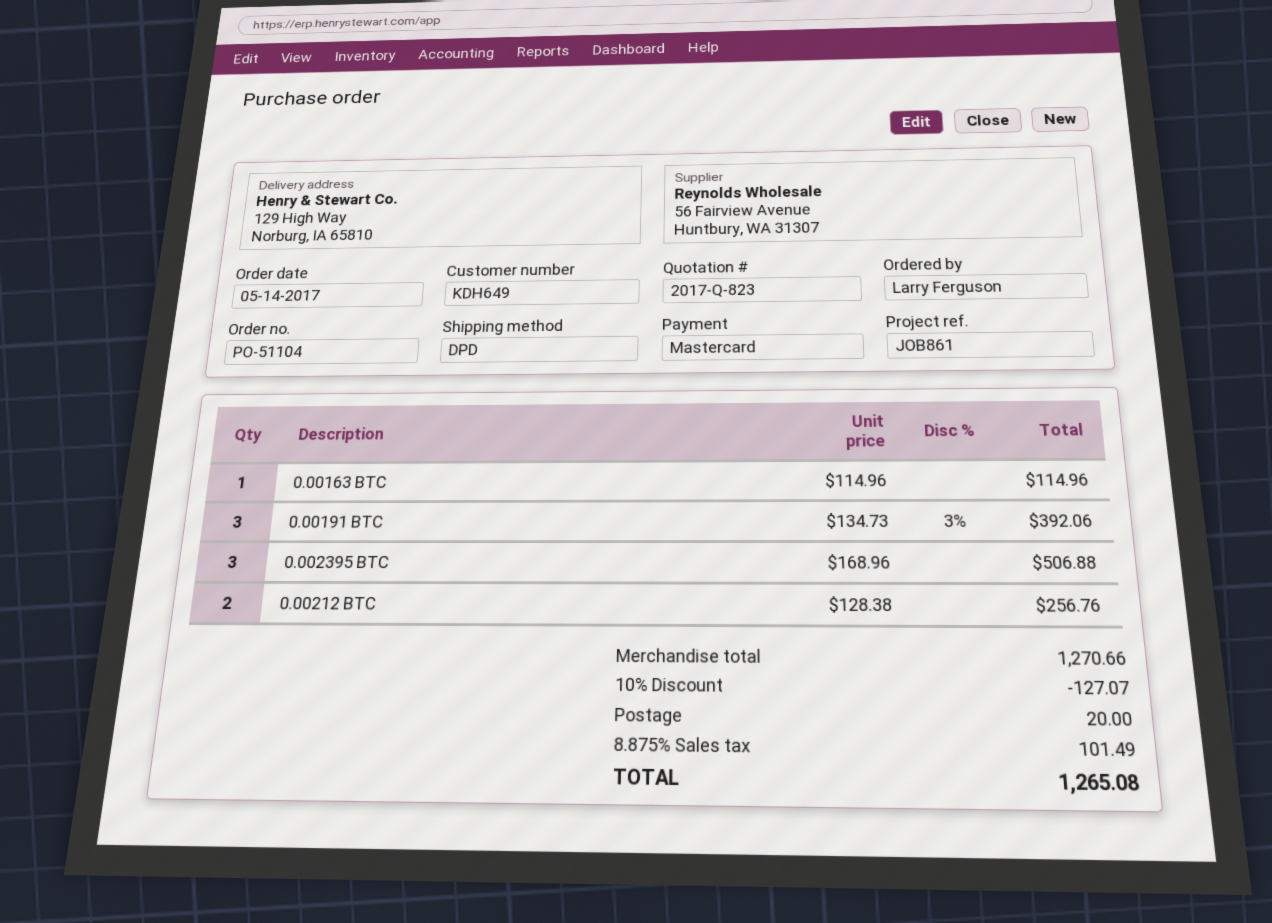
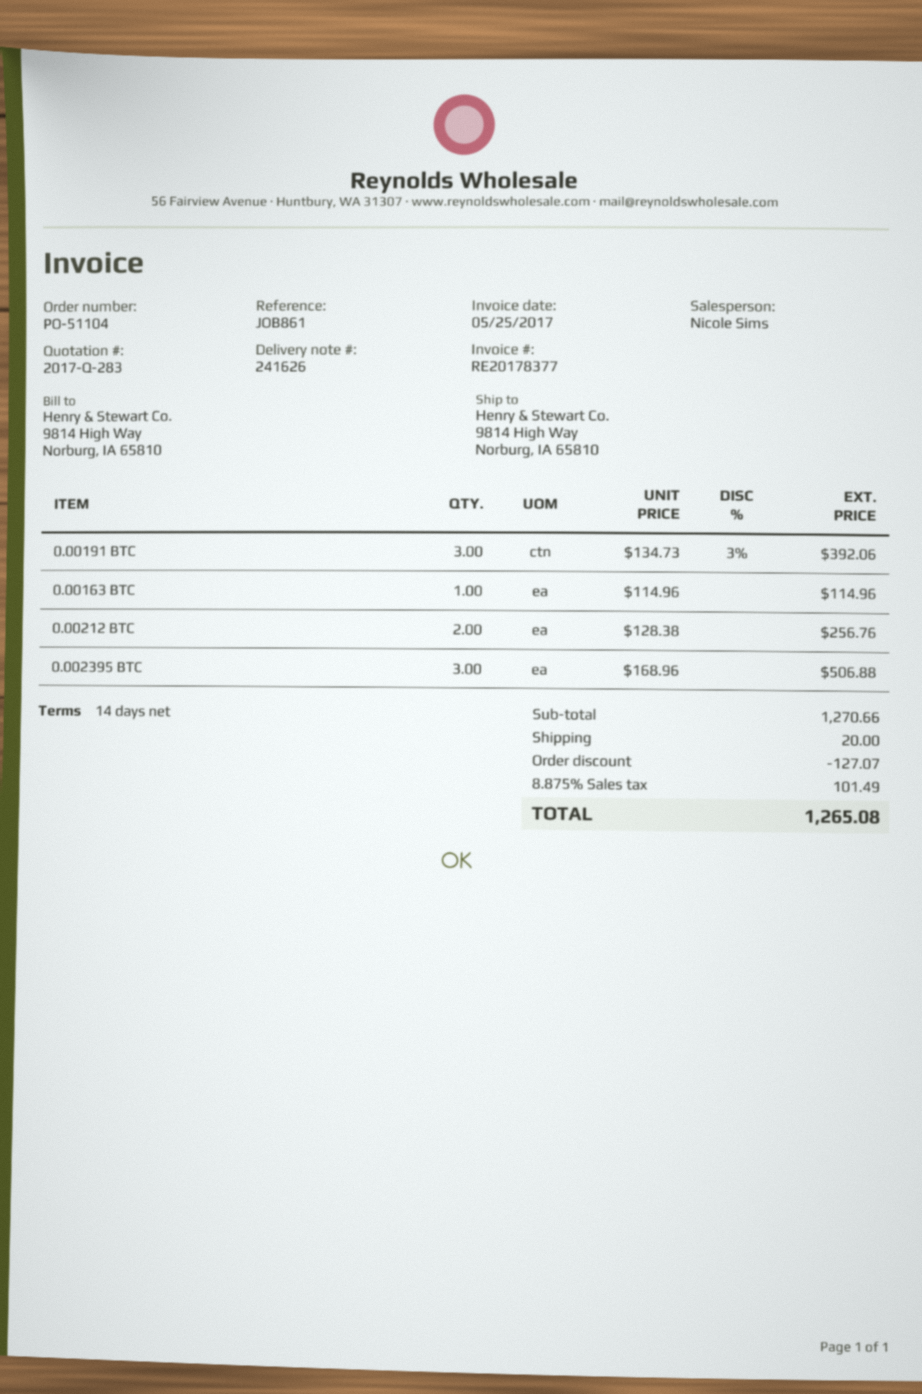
quote number: 2017-Q-823 -> 2017-Q-283
ship to: 129 High Way, Norburg, IA 65810 -> 9814 High Way, Norburg, IA 65810

